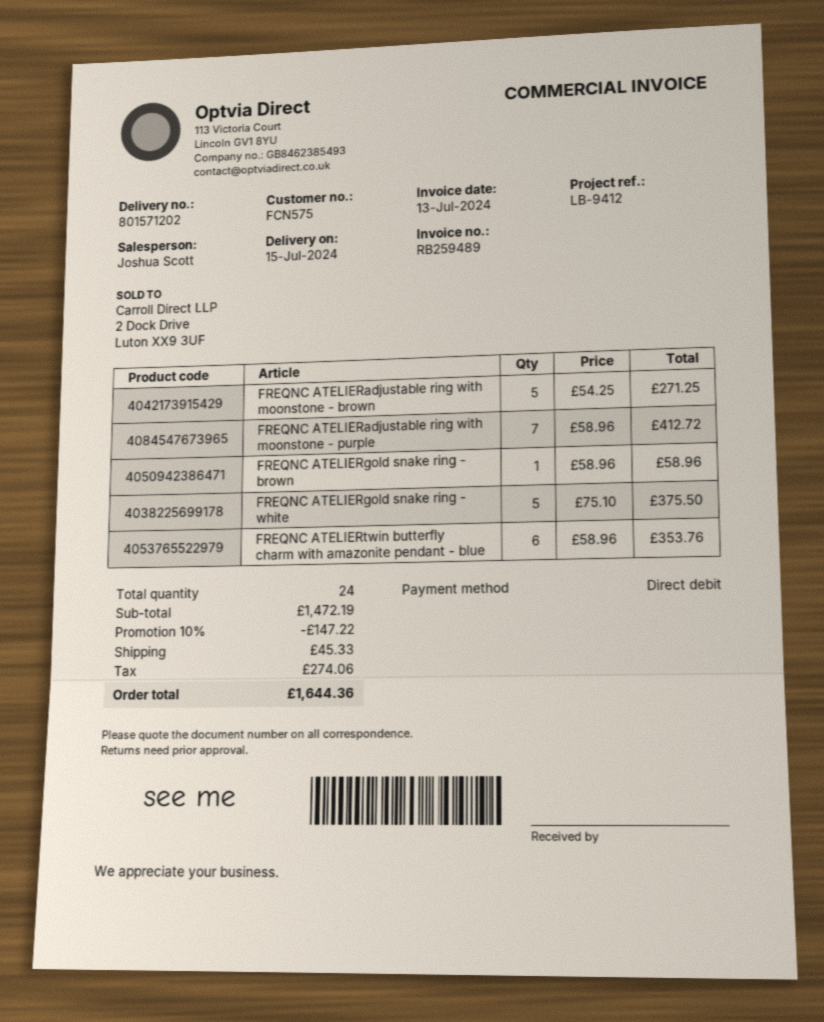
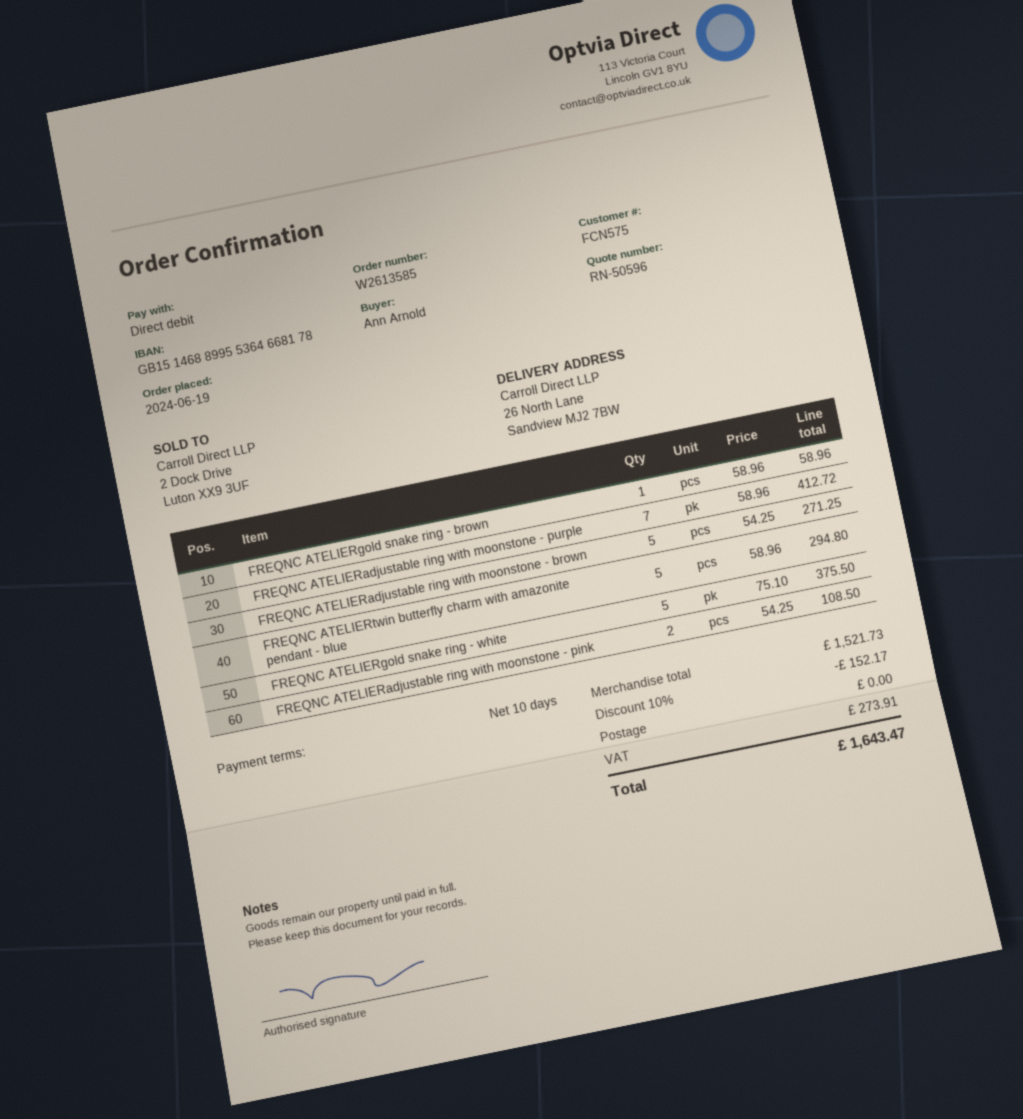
FREQNC ATELIERtwin butterfly charm with amazonite pendant - blue: 6 x 58.96 = 353.76 -> 5 x 58.96 = 294.80
FREQNC ATELIERadjustable ring with moonstone - pink: none -> 2 x 54.25 = 108.50
subtotal: 1472.19 -> 1521.73
discount: 10% = 147.22 -> 10% = 152.17
shipping: 45.33 -> 0.00
tax: 274.06 -> 273.91
total: 1644.36 -> 1643.47

